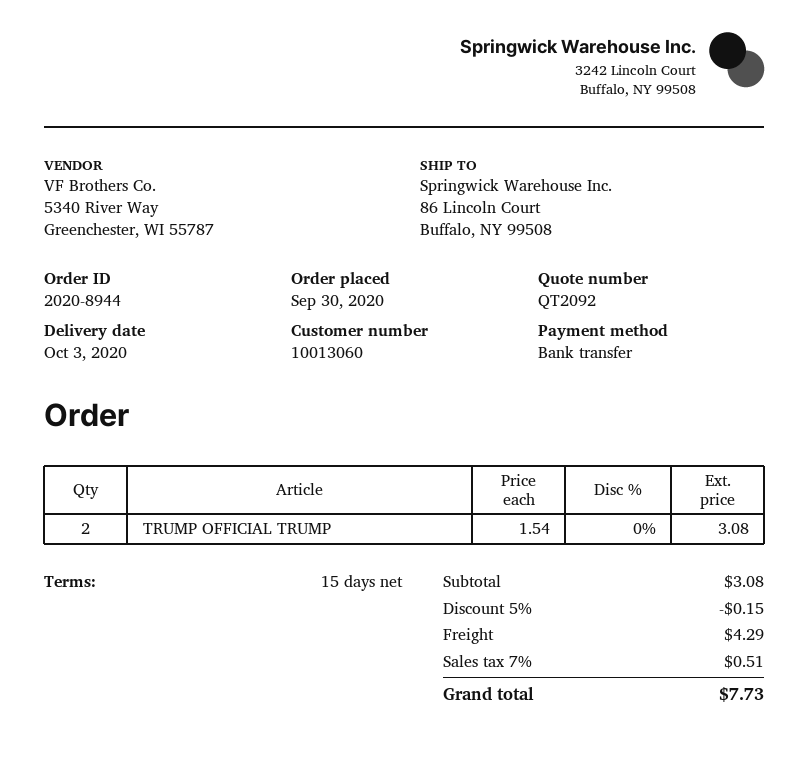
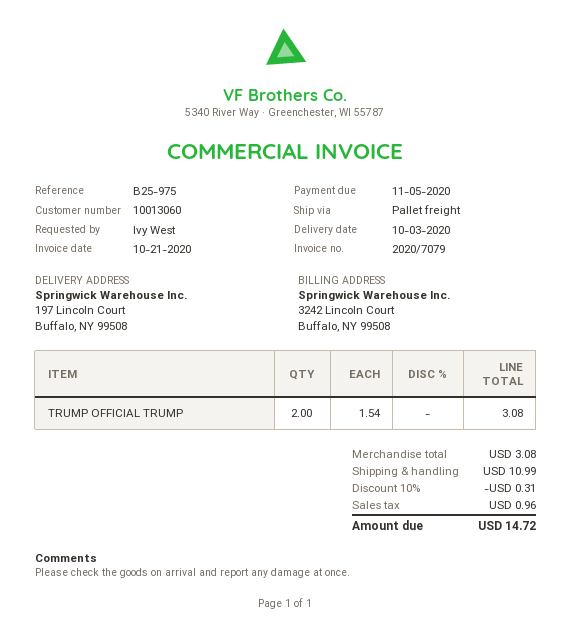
ship to: 86 Lincoln Court, Buffalo, NY 99508 -> 197 Lincoln Court, Buffalo, NY 99508
discount: 5% = 0.15 -> 10% = 0.31
shipping: 4.29 -> 10.99
tax: 0.51 -> 0.96
total: 7.73 -> 14.72

